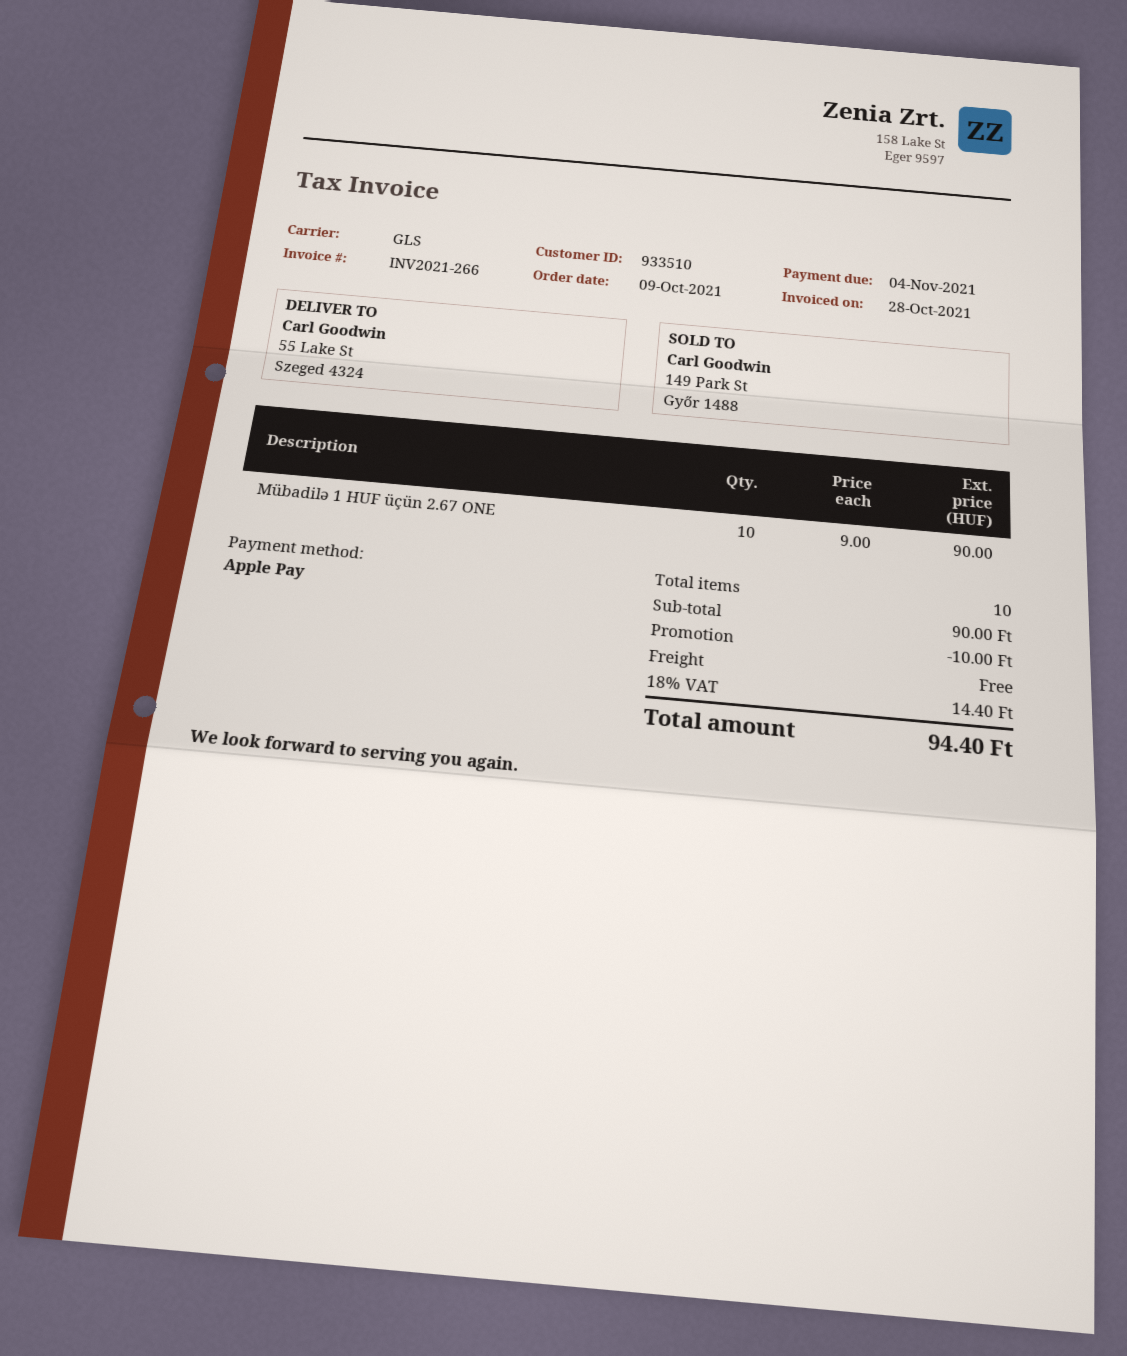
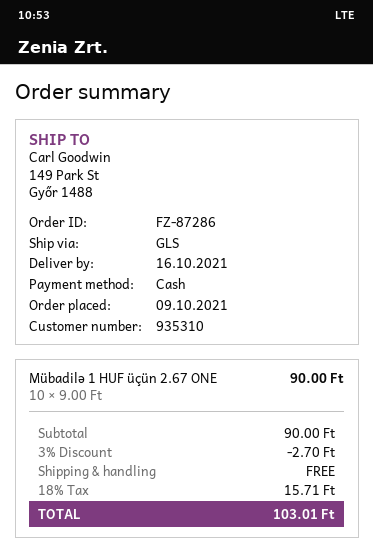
customer number: 933510 -> 935310
payment method: Apple Pay -> cash
ship to: 55 Lake St, Szeged 4324 -> 149 Park St, Győr 1488
discount: 10.00 -> 2.70
tax: 18% = 14.40 -> 18% = 15.71
total: 94.40 -> 103.01

